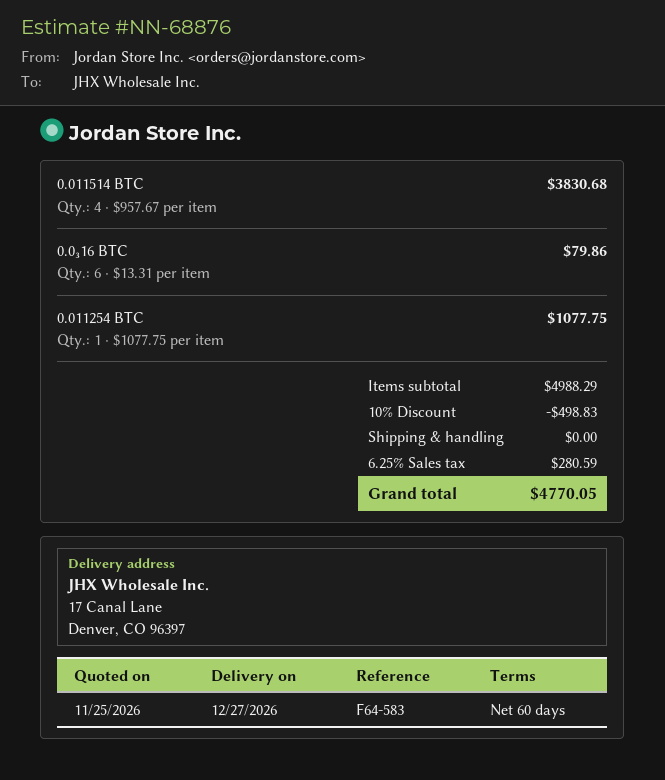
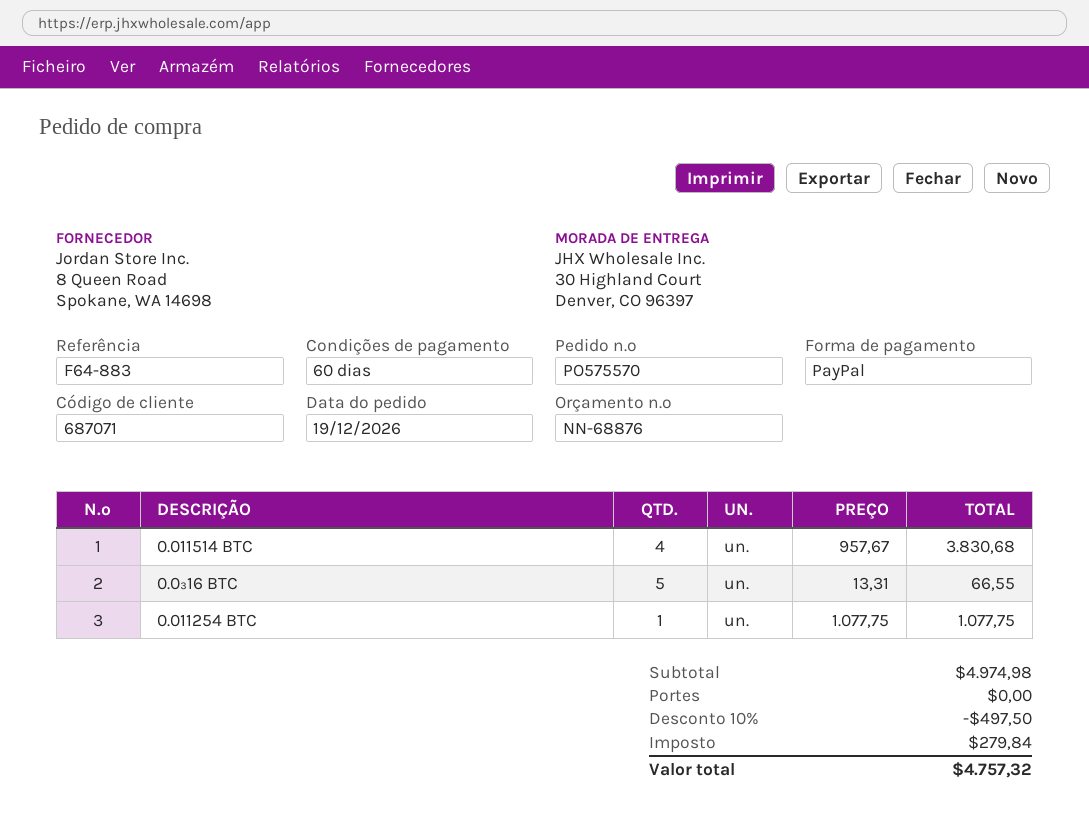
reference: F64-583 -> F64-883
ship to: 17 Canal Lane, Denver, CO 96397 -> 30 Highland Court, Denver, CO 96397
0.0₃16 BTC: 6 x 13.31 = 79.86 -> 5 x 13.31 = 66.55
subtotal: 4988.29 -> 4974.98
discount: 10% = 498.83 -> 10% = 497.50
tax: 280.59 -> 279.84
total: 4770.05 -> 4757.32

